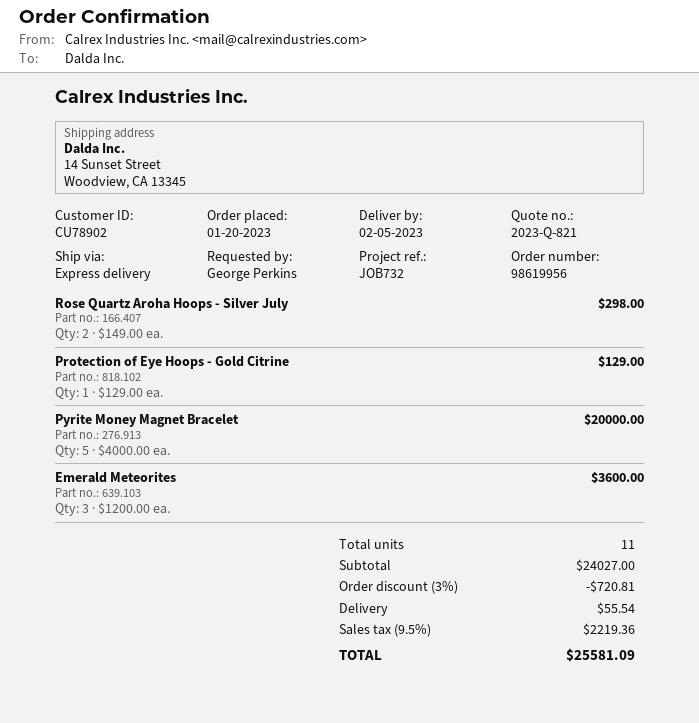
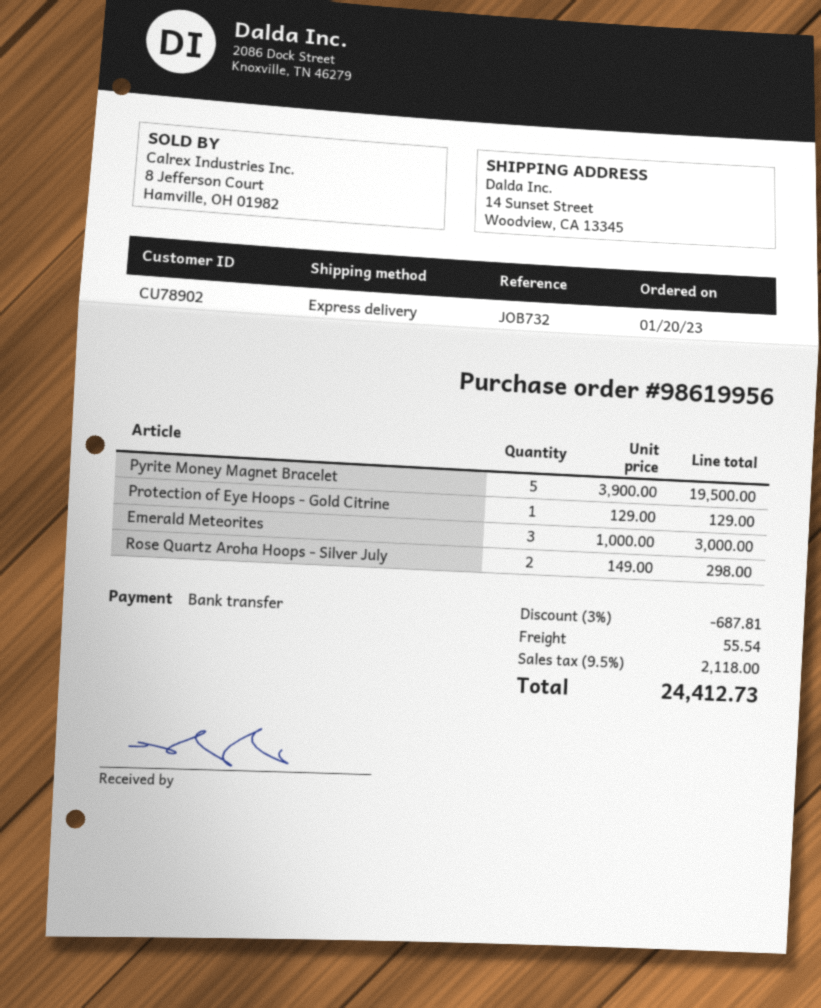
Pyrite Money Magnet Bracelet: 5 x 4000.00 = 20000.00 -> 5 x 3900.00 = 19500.00
Emerald Meteorites: 3 x 1200.00 = 3600.00 -> 3 x 1000.00 = 3000.00
discount: 3% = 720.81 -> 3% = 687.81
tax: 9.5% = 2219.36 -> 9.5% = 2118.00
total: 25581.09 -> 24412.73

